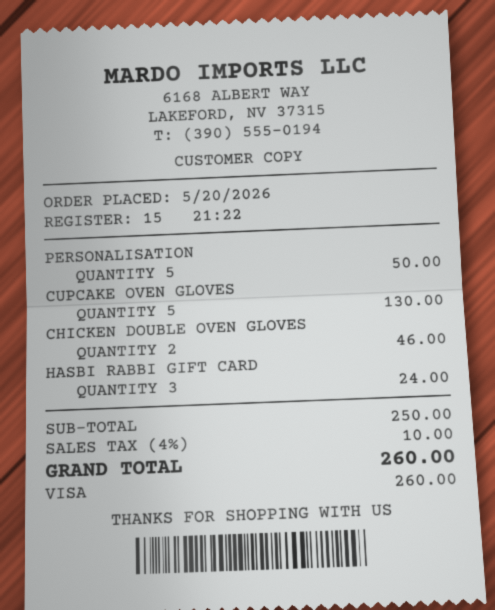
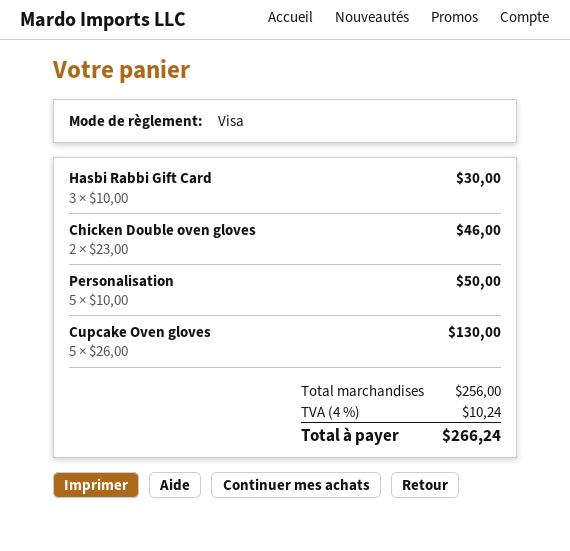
HASBI RABBI GIFT CARD: 3 for 24.00 -> 3 for 30.00
subtotal: 250.00 -> 256.00
tax: 4% = 10.00 -> 4% = 10.24
total: 260.00 -> 266.24

